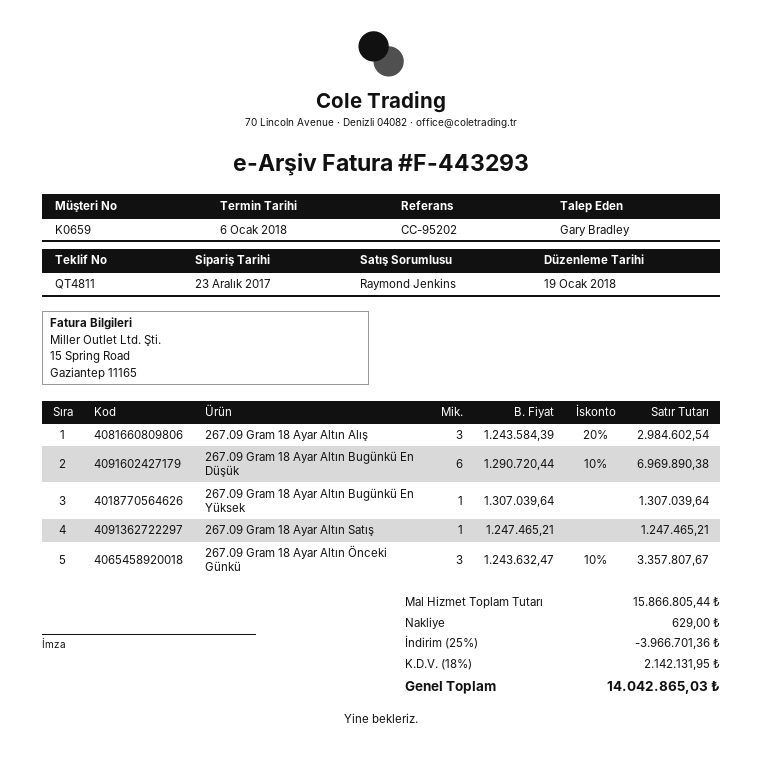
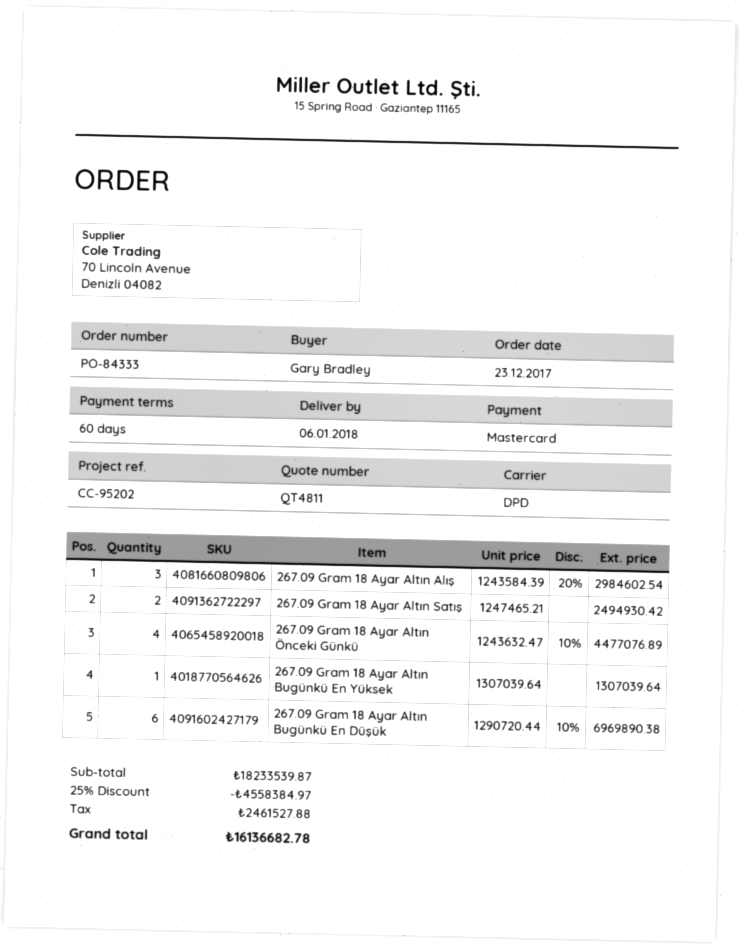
267.09 Gram 18 Ayar Altın Satış: 1 x 1247465.21 = 1247465.21 -> 2 x 1247465.21 = 2494930.42
267.09 Gram 18 Ayar Altın Önceki Günkü: 3 x 1243632.47 - 10% = 3357807.67 -> 4 x 1243632.47 - 10% = 4477076.89
subtotal: 15866805.44 -> 18233539.87
discount: 25% = 3966701.36 -> 25% = 4558384.97
shipping: 629.00 -> none
tax: 2142131.95 -> 2461527.88
total: 14042865.03 -> 16136682.78

